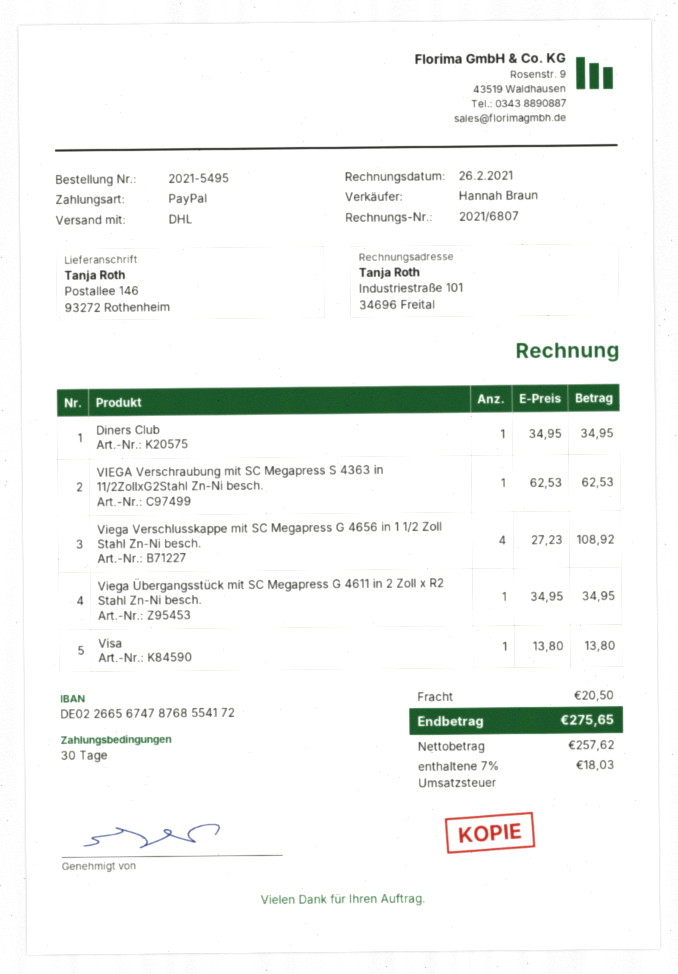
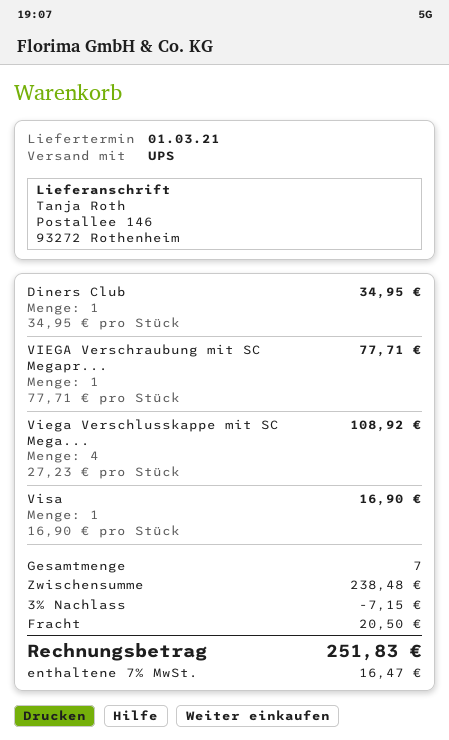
shipping method: DHL -> UPS
VIEGA Verschraubung mit SC Megapress S 4363 in 11/2ZollxG2Stahl Zn-Ni besch.: 1 x 62.53 = 62.53 -> 1 x 77.71 = 77.71
Viega Übergangsstück mit SC Megapress G 4611 in 2 Zoll x R2 Stahl Zn-Ni besch.: 1 x 34.95 = 34.95 -> none
Visa: 1 x 13.80 = 13.80 -> 1 x 16.90 = 16.90
discount: none -> 3% = 7.15
tax: 7% = 18.03 -> 7% = 16.47
total: 275.65 -> 251.83

